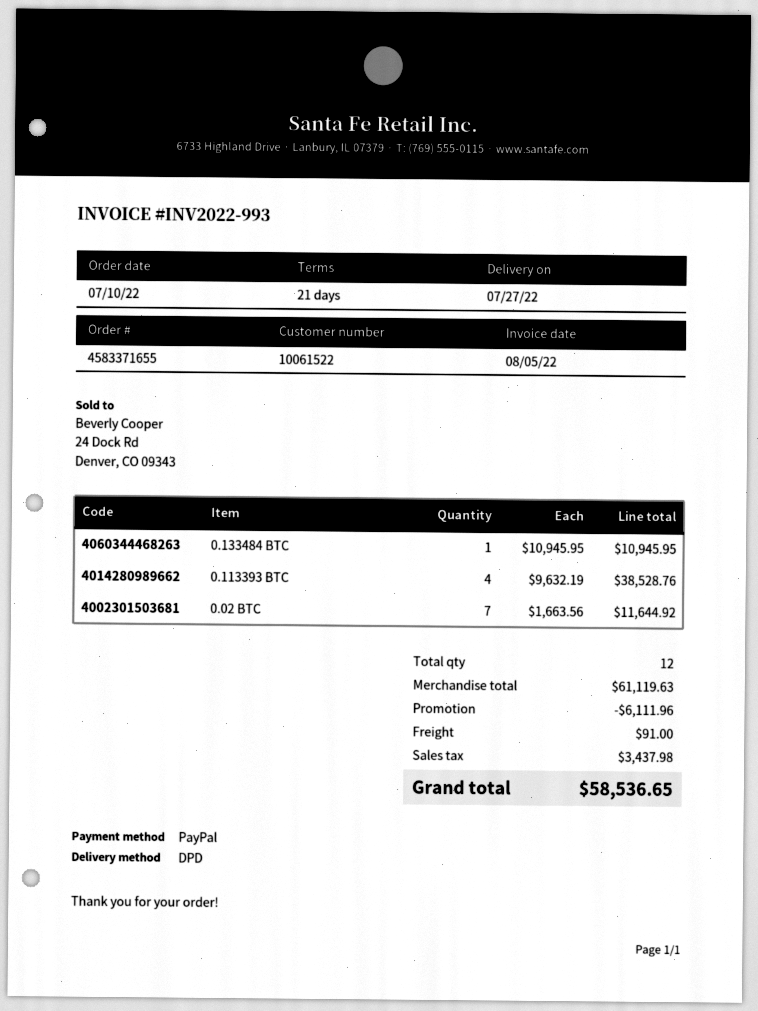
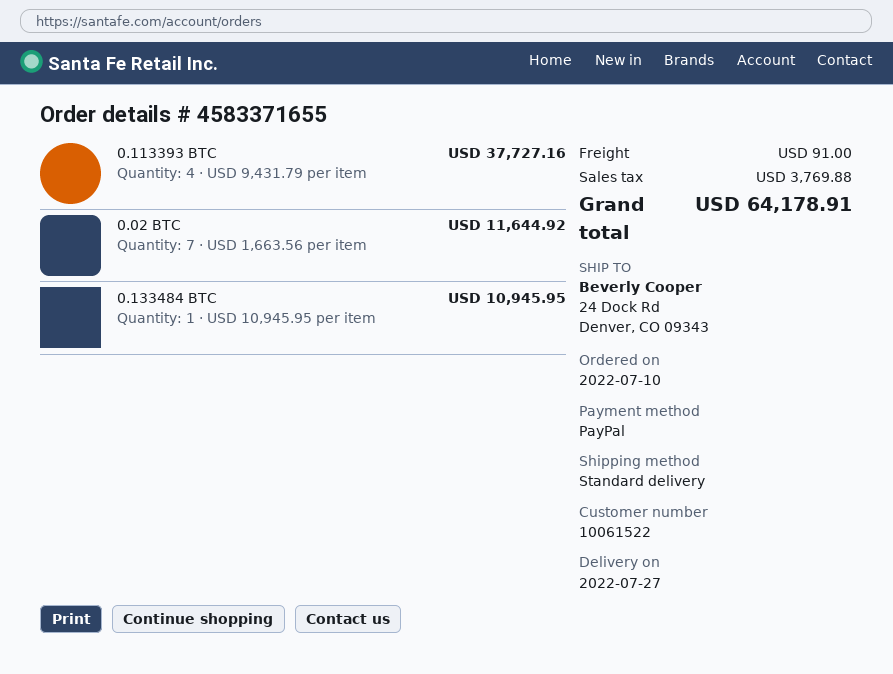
shipping method: DPD -> standard
0.113393 BTC: 4 x 9632.19 = 38528.76 -> 4 x 9431.79 = 37727.16
discount: 6111.96 -> none
tax: 3437.98 -> 3769.88
total: 58536.65 -> 64178.91

